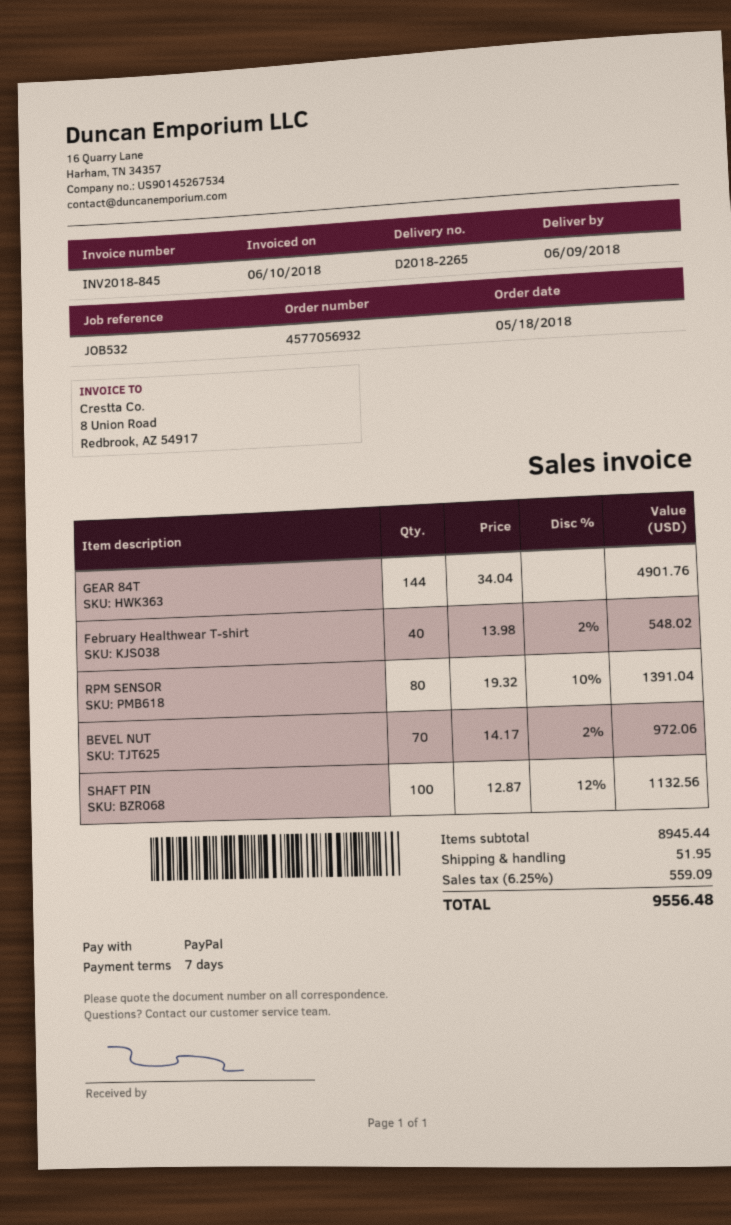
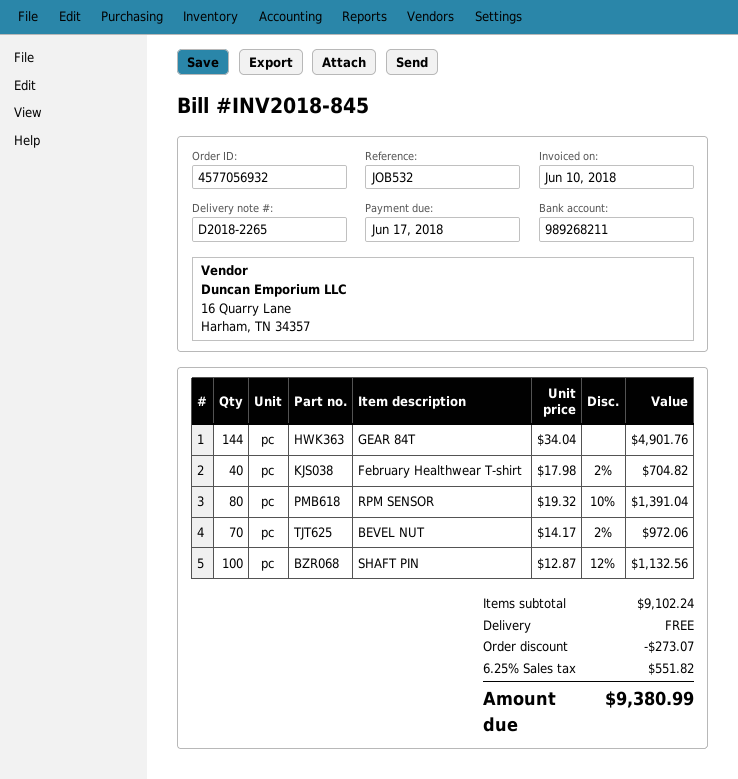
February Healthwear T-shirt: 40 x 13.98 - 2% = 548.02 -> 40 x 17.98 - 2% = 704.82
subtotal: 8945.44 -> 9102.24
discount: none -> 273.07
shipping: 51.95 -> 0.00
tax: 6.25% = 559.09 -> 6.25% = 551.82
total: 9556.48 -> 9380.99

